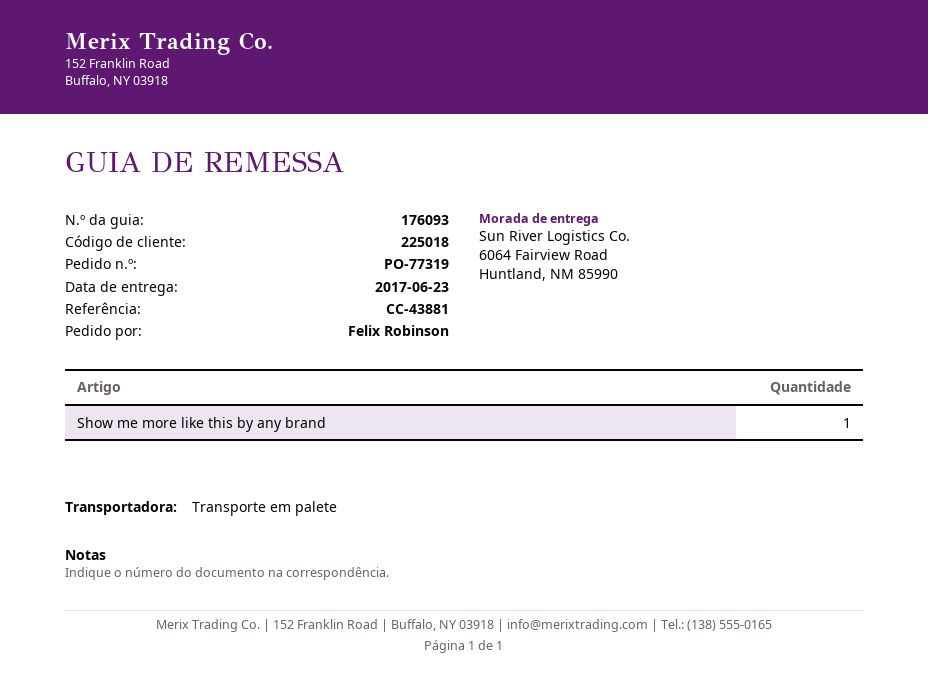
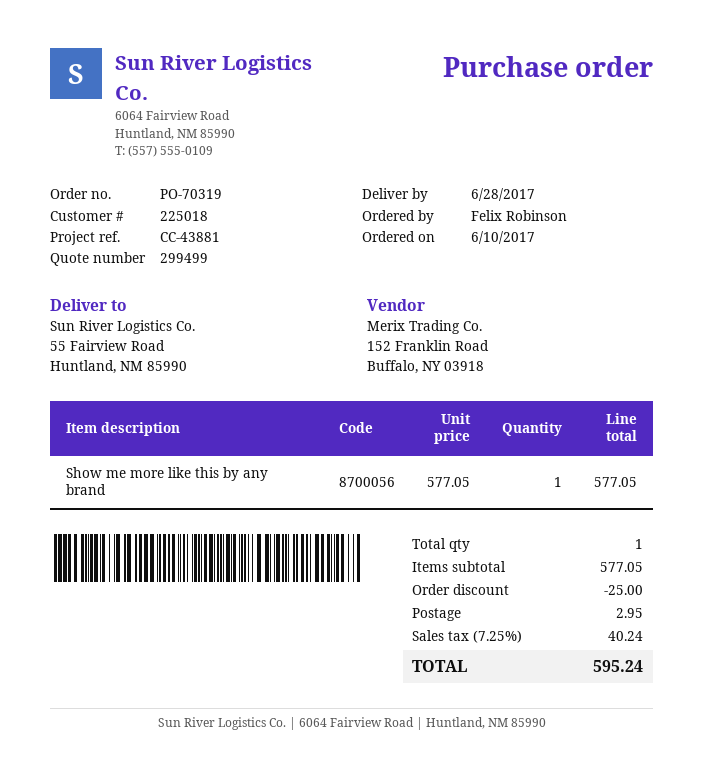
order number: PO-77319 -> PO-70319
delivery date: 2017-06-23 -> 2017-06-28
ship to: 6064 Fairview Road, Huntland, NM 85990 -> 55 Fairview Road, Huntland, NM 85990

